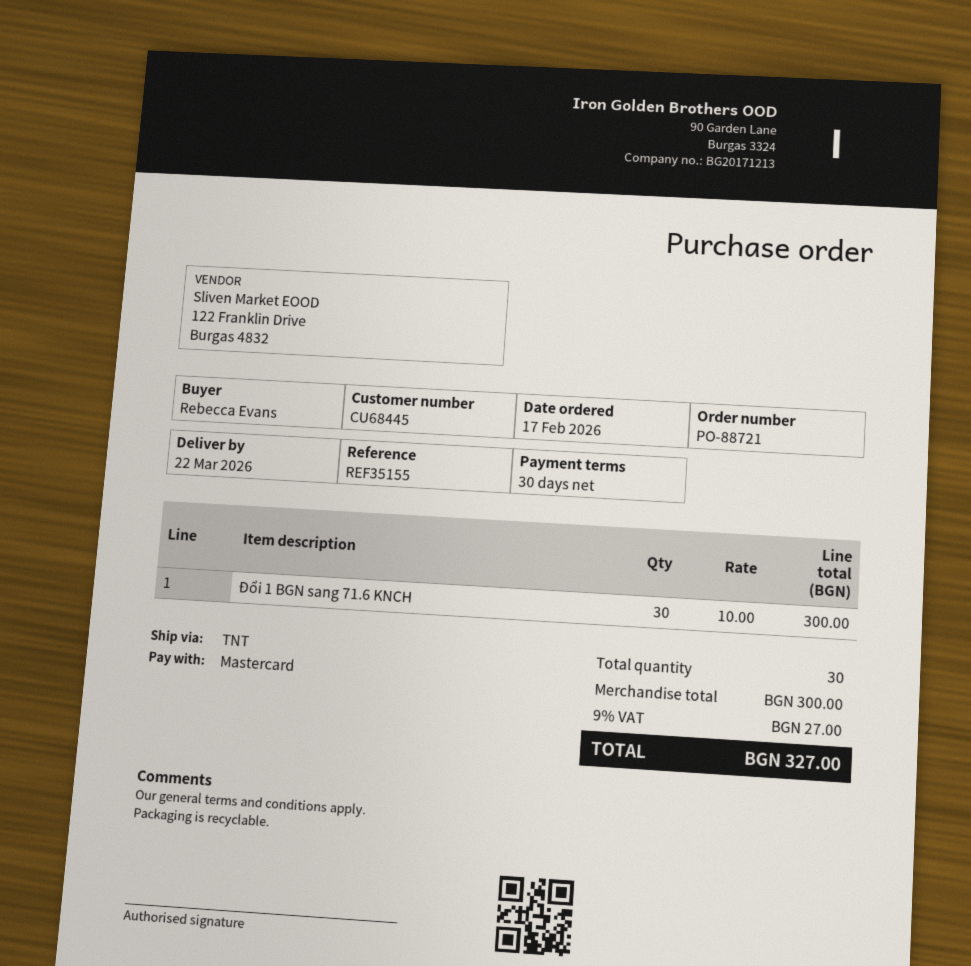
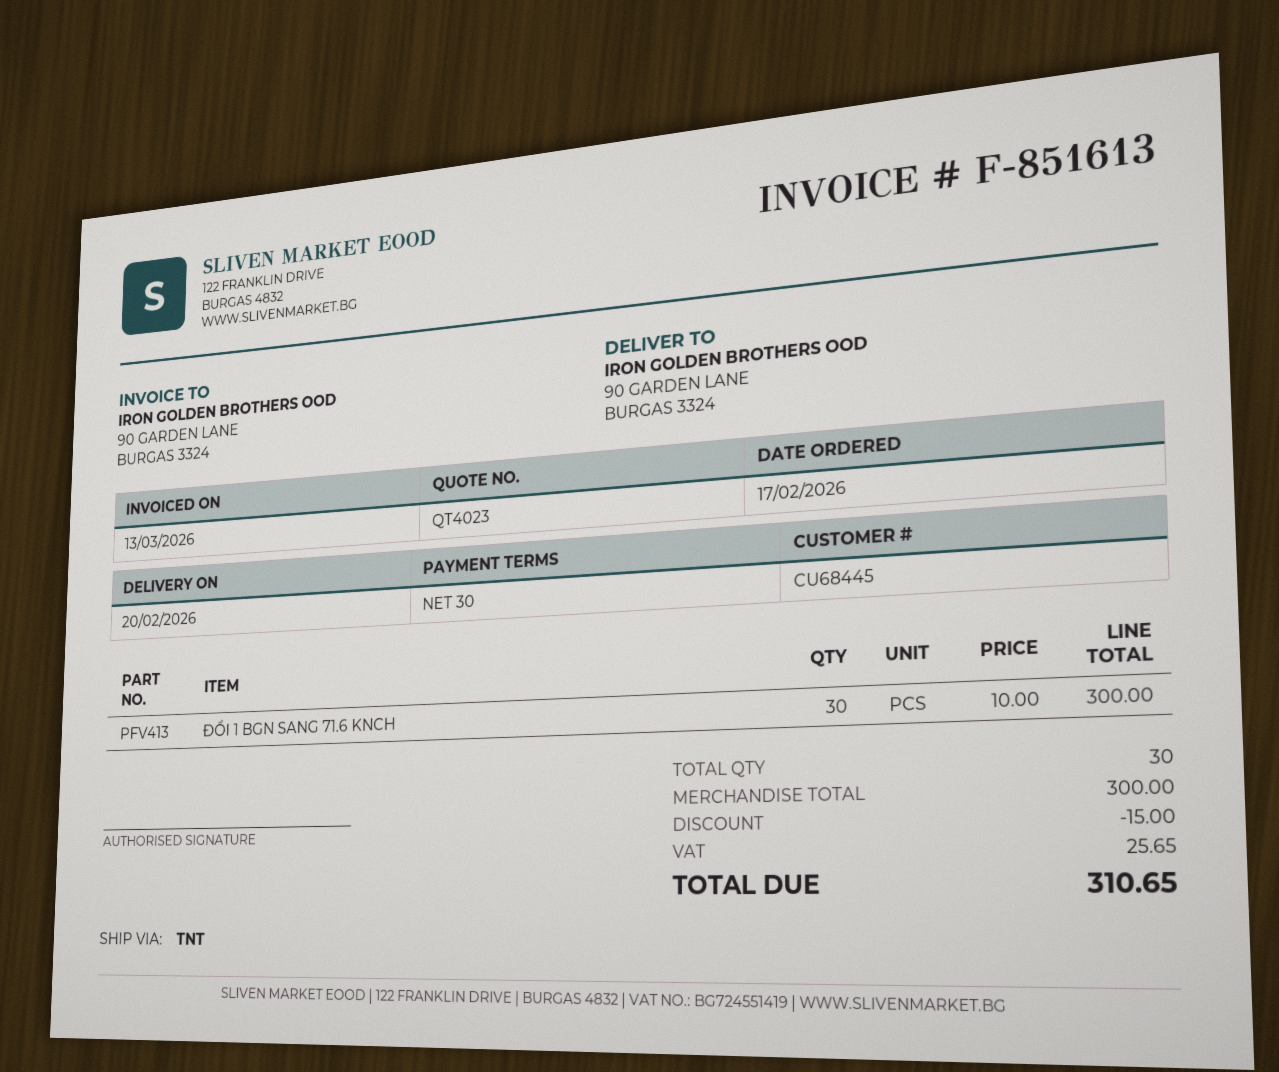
delivery date: 2026-03-22 -> 2026-02-20
discount: none -> 15.00
tax: 27.00 -> 25.65
total: 327.00 -> 310.65

